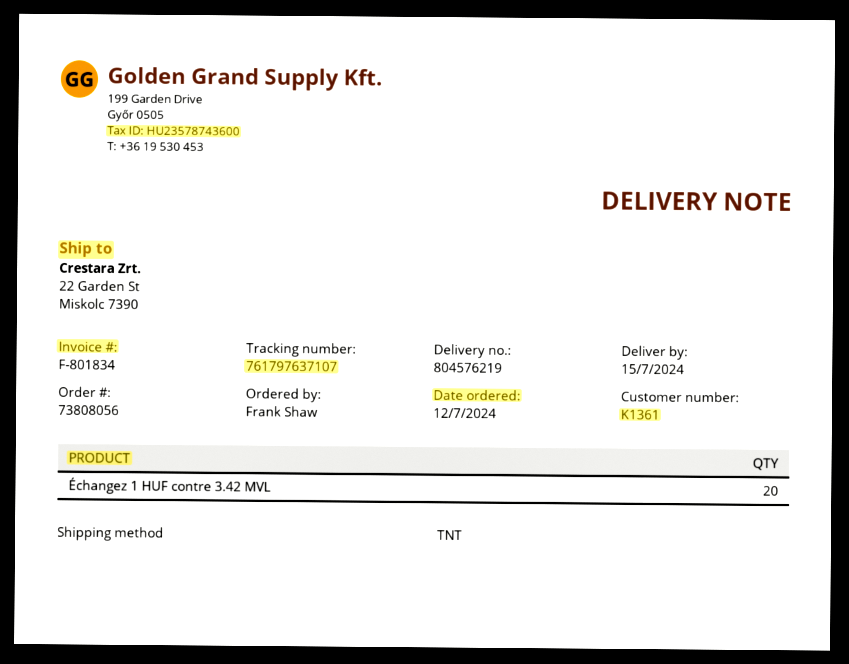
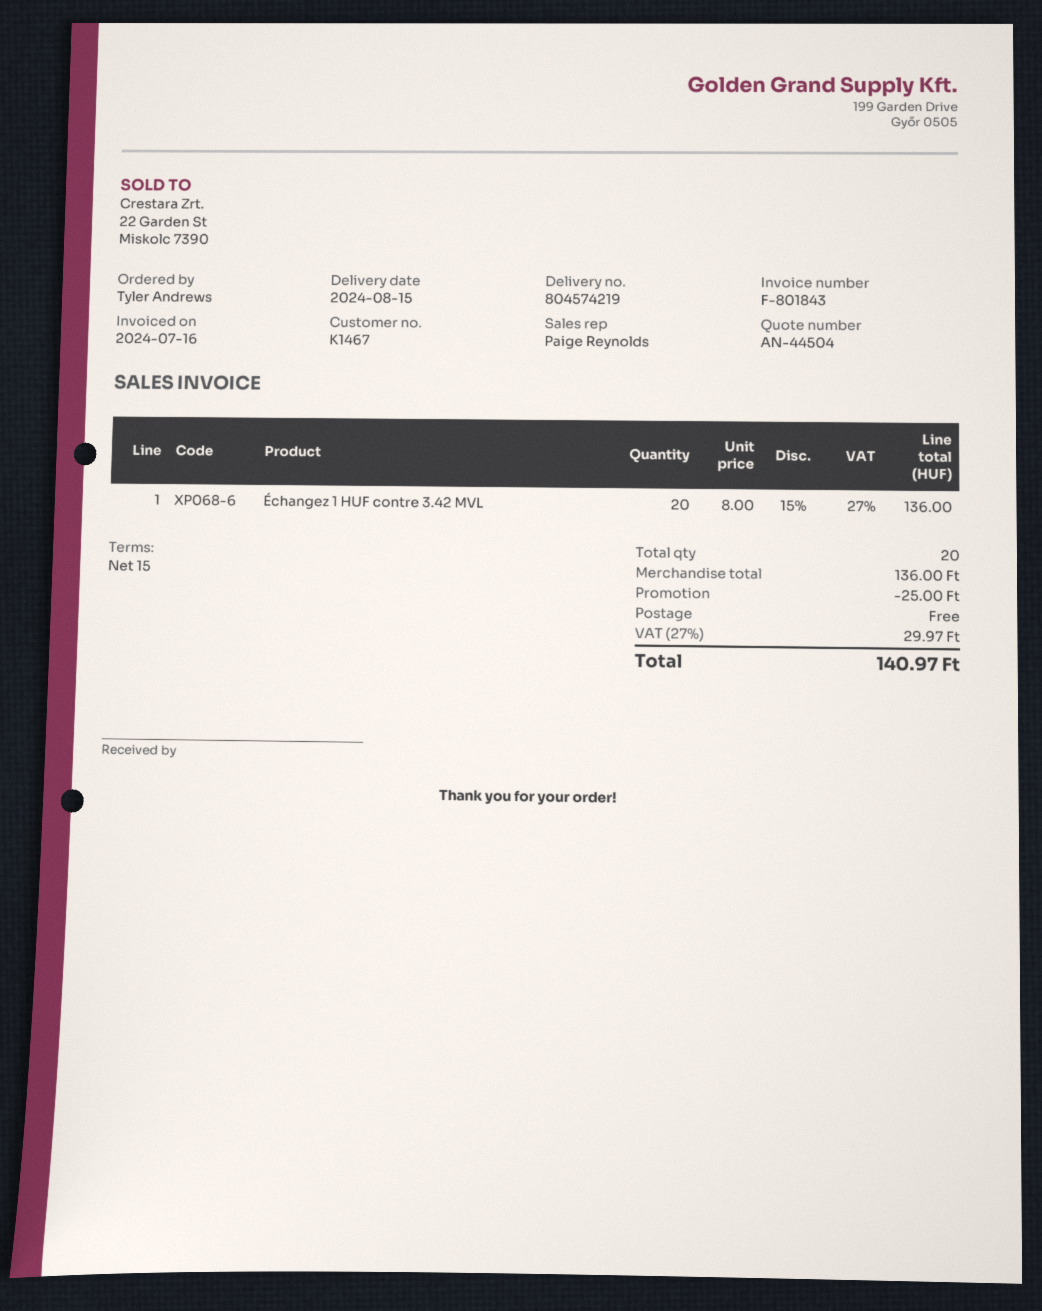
delivery note number: 804576219 -> 804574219
delivery date: 2024-07-15 -> 2024-08-15
invoice number: F-801834 -> F-801843
customer number: K1361 -> K1467
ordered by: Frank Shaw -> Tyler Andrews

